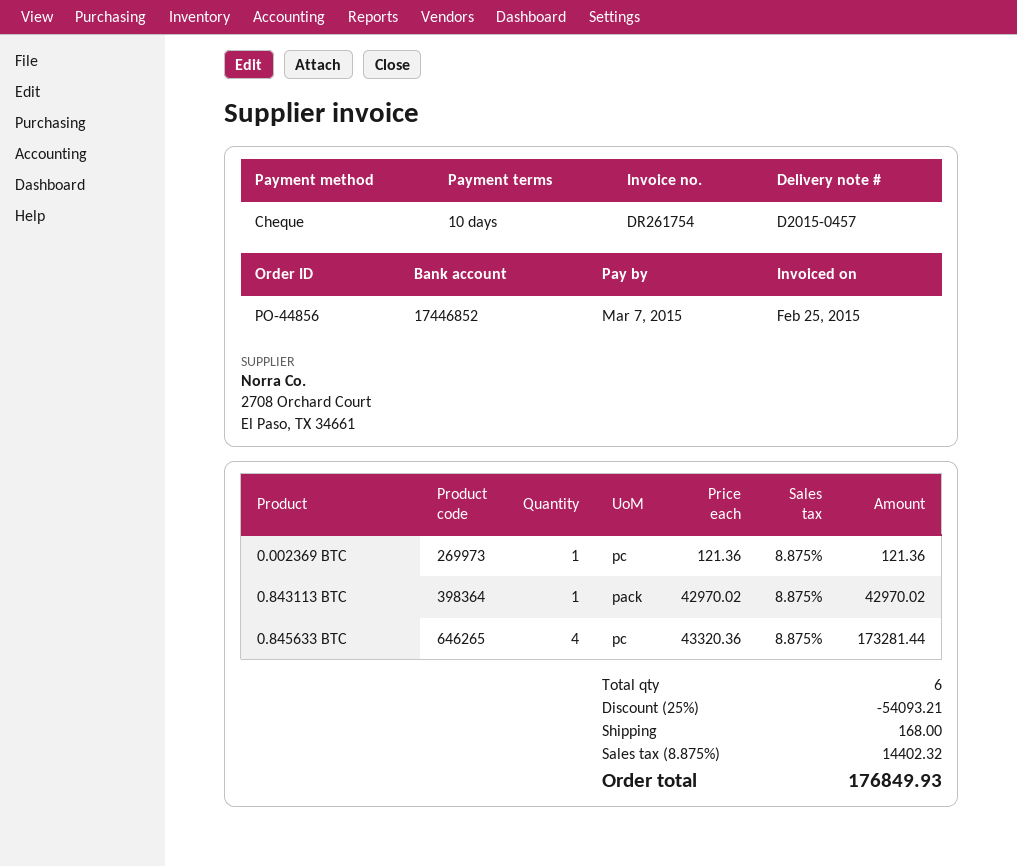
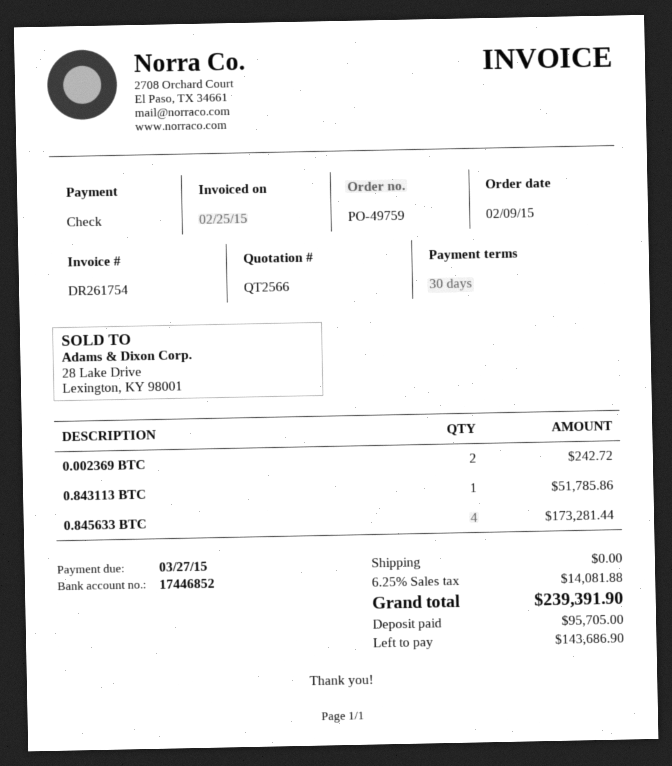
order number: PO-44856 -> PO-49759
payment terms: 10 days -> 30 days
due date: 2015-03-07 -> 2015-03-27
0.002369 BTC: 1 for 121.36 -> 2 for 242.72
0.843113 BTC: 1 for 42970.02 -> 1 for 51785.86
discount: 25% = 54093.21 -> none
shipping: 168.00 -> 0.00
tax: 8.875% = 14402.32 -> 6.25% = 14081.88
total: 176849.93 -> 239391.90

